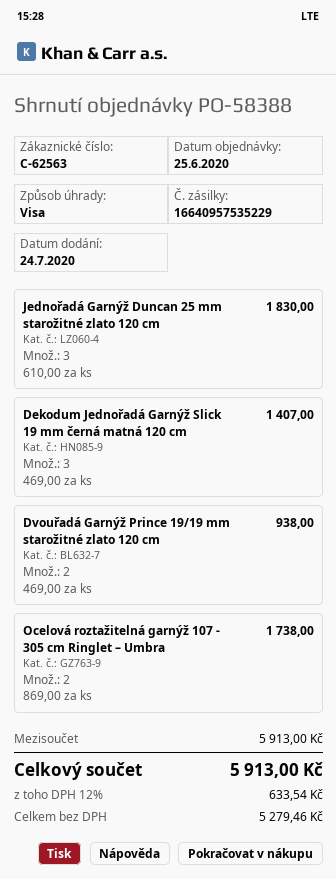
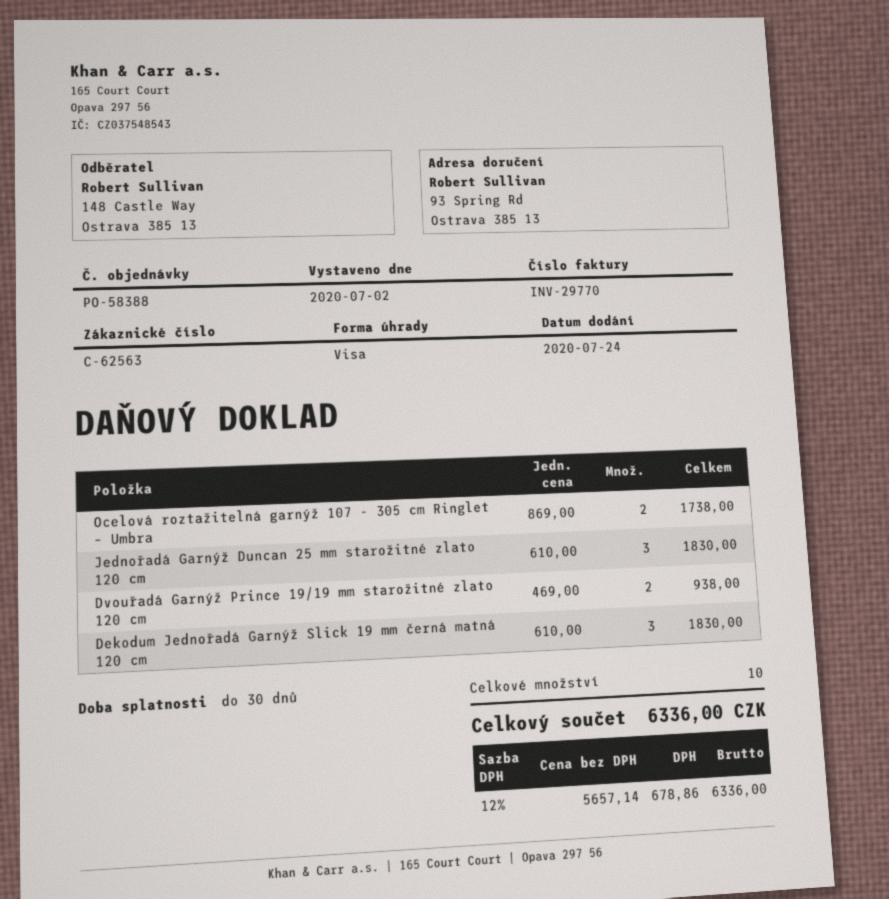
Dekodum Jednořadá Garnýž Slick 19 mm černá matná 120 cm: 3 x 469.00 = 1407.00 -> 3 x 610.00 = 1830.00
net: 5279.46 -> 5657.14
tax: 12% = 633.54 -> 12% = 678.86
total: 5913.00 -> 6336.00

